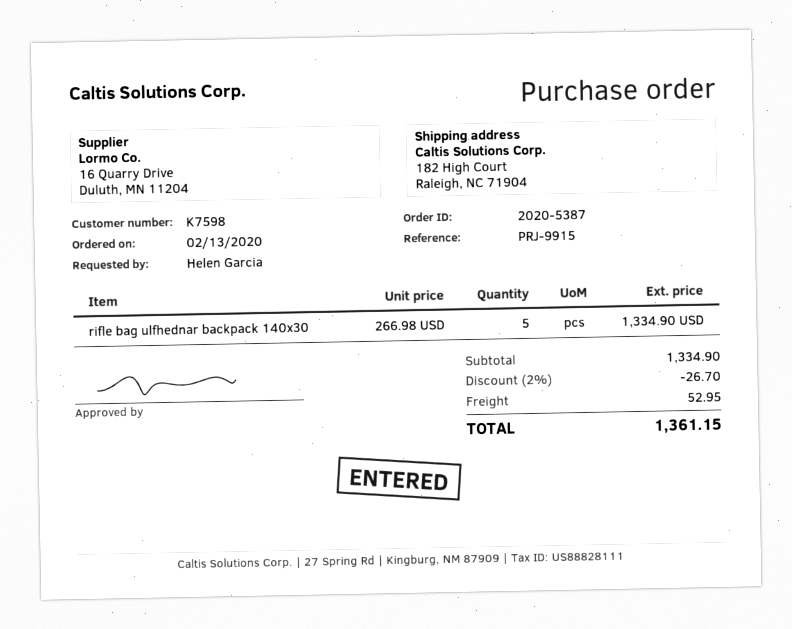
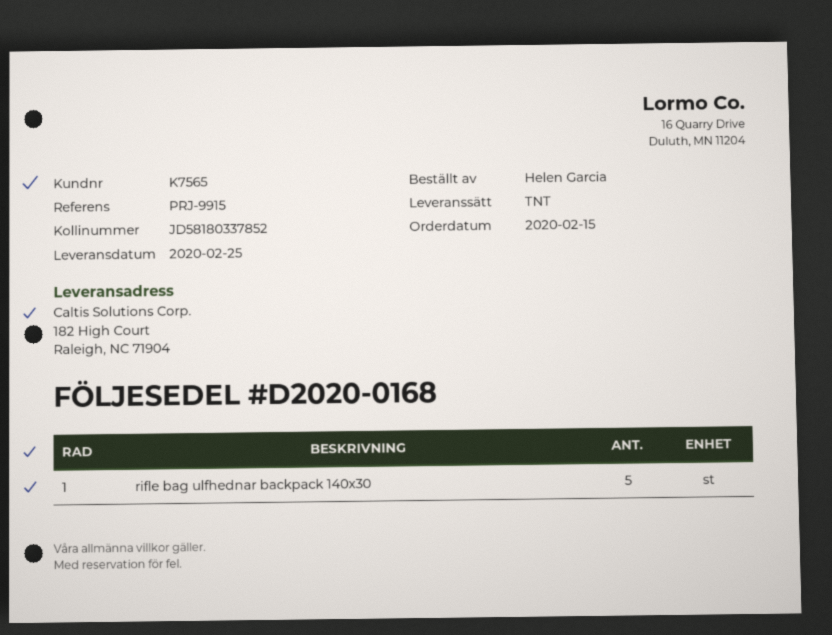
order date: 2020-02-13 -> 2020-02-15
customer number: K7598 -> K7565

